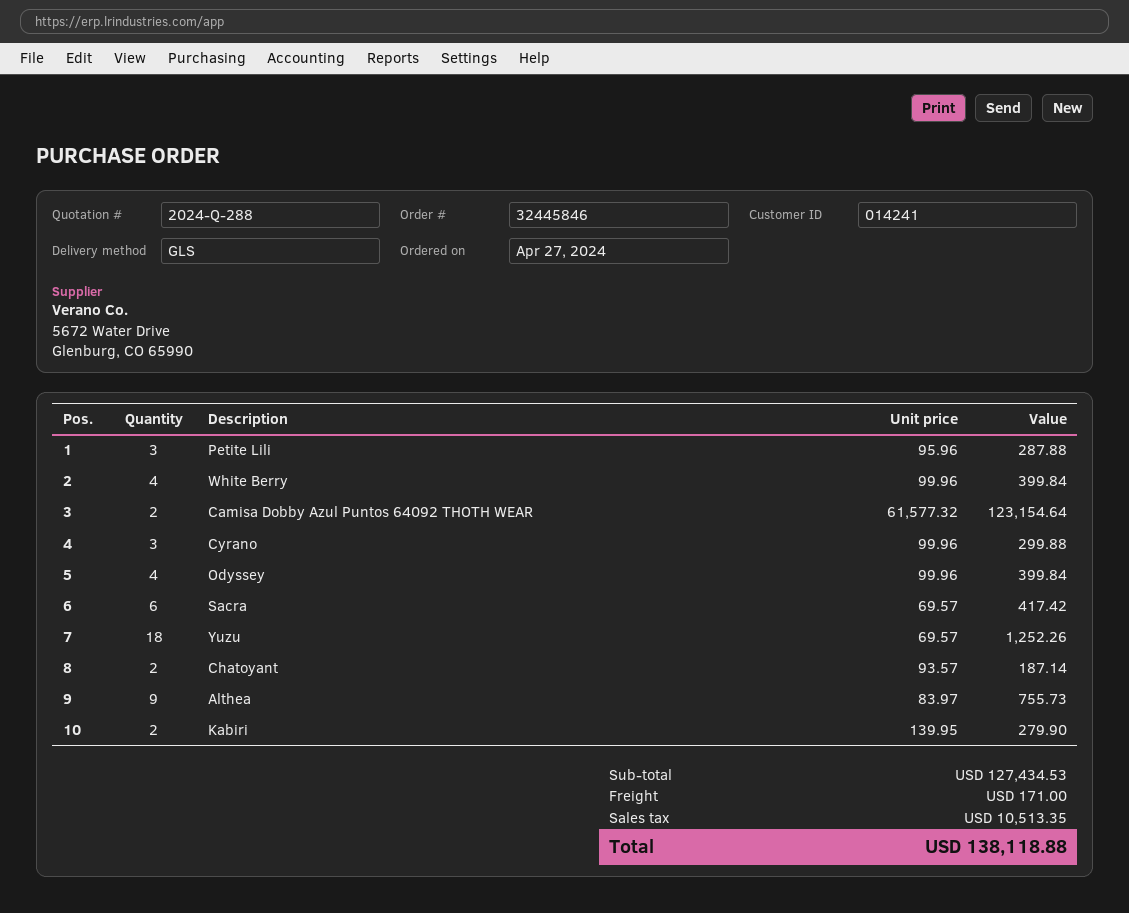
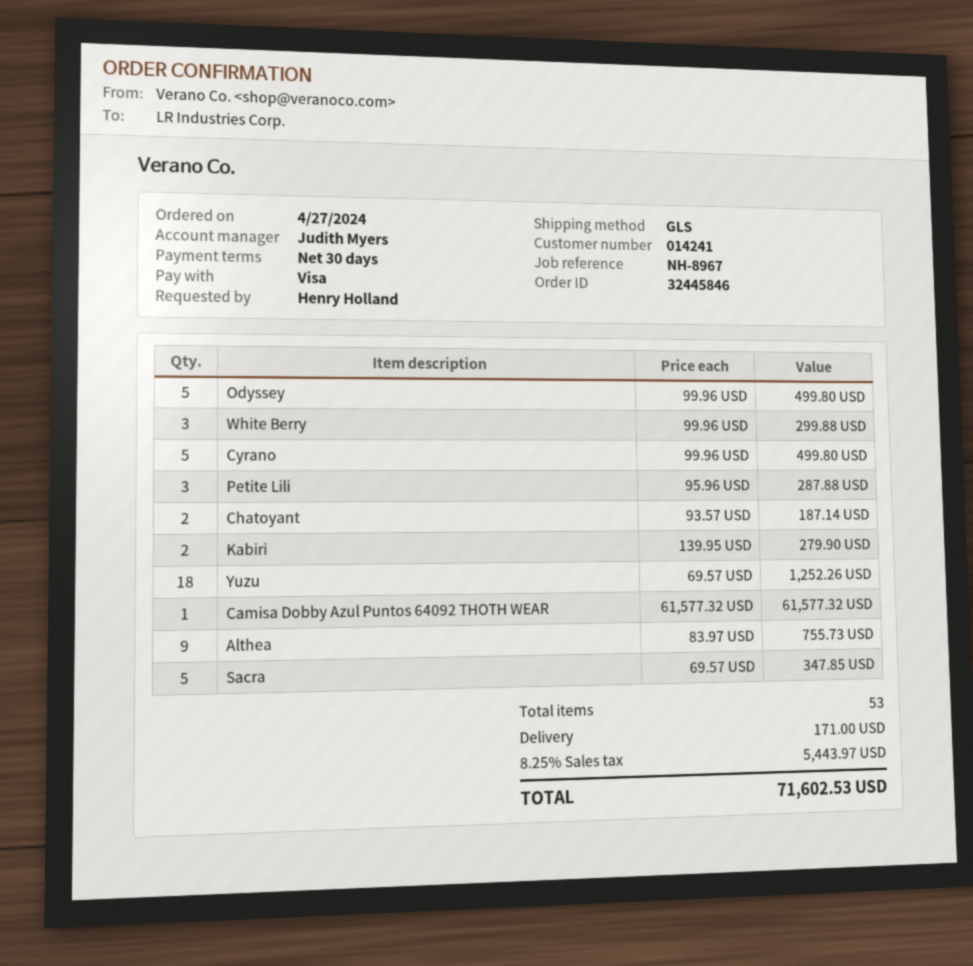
White Berry: 4 x 99.96 = 399.84 -> 3 x 99.96 = 299.88
Camisa Dobby Azul Puntos 64092 THOTH WEAR: 2 x 61577.32 = 123154.64 -> 1 x 61577.32 = 61577.32
Cyrano: 3 x 99.96 = 299.88 -> 5 x 99.96 = 499.80
Odyssey: 4 x 99.96 = 399.84 -> 5 x 99.96 = 499.80
Sacra: 6 x 69.57 = 417.42 -> 5 x 69.57 = 347.85
tax: 10513.35 -> 5443.97
total: 138118.88 -> 71602.53

